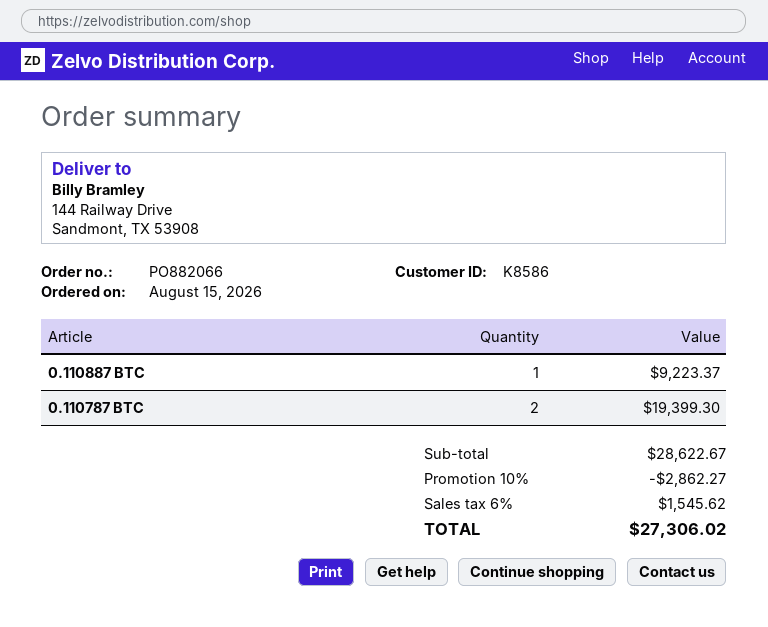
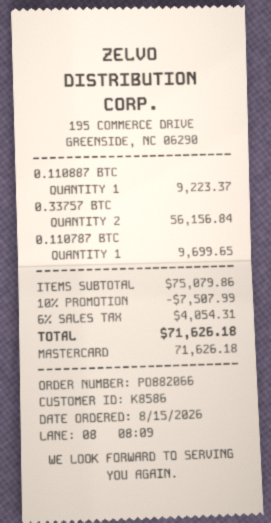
0.110787 BTC: 2 for 19399.30 -> 1 for 9699.65
0.33757 BTC: none -> 2 for 56156.84
subtotal: 28622.67 -> 75079.86
discount: 10% = 2862.27 -> 10% = 7507.99
tax: 6% = 1545.62 -> 6% = 4054.31
total: 27306.02 -> 71626.18

